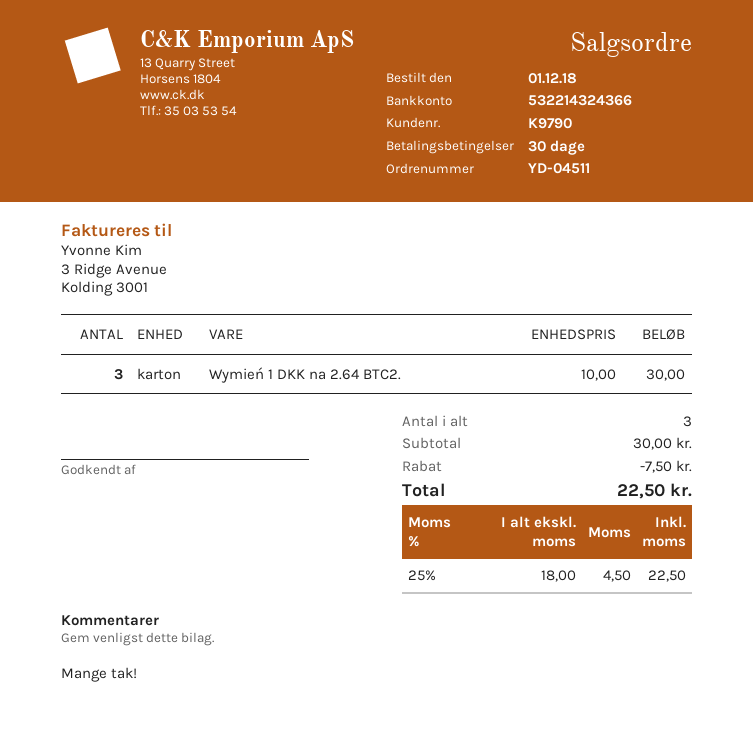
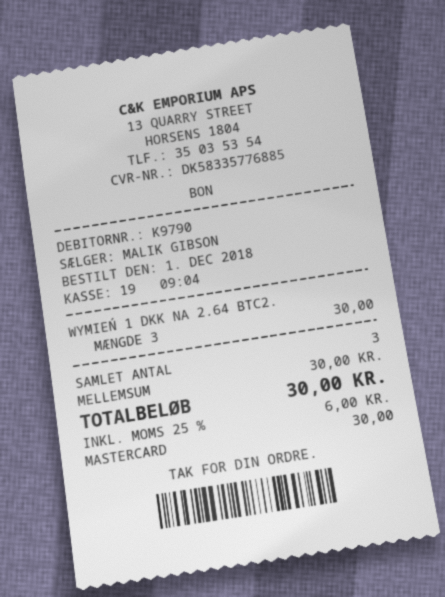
discount: 7.50 -> none
tax: 25% = 4.50 -> 25% = 6.00
total: 22.50 -> 30.00

